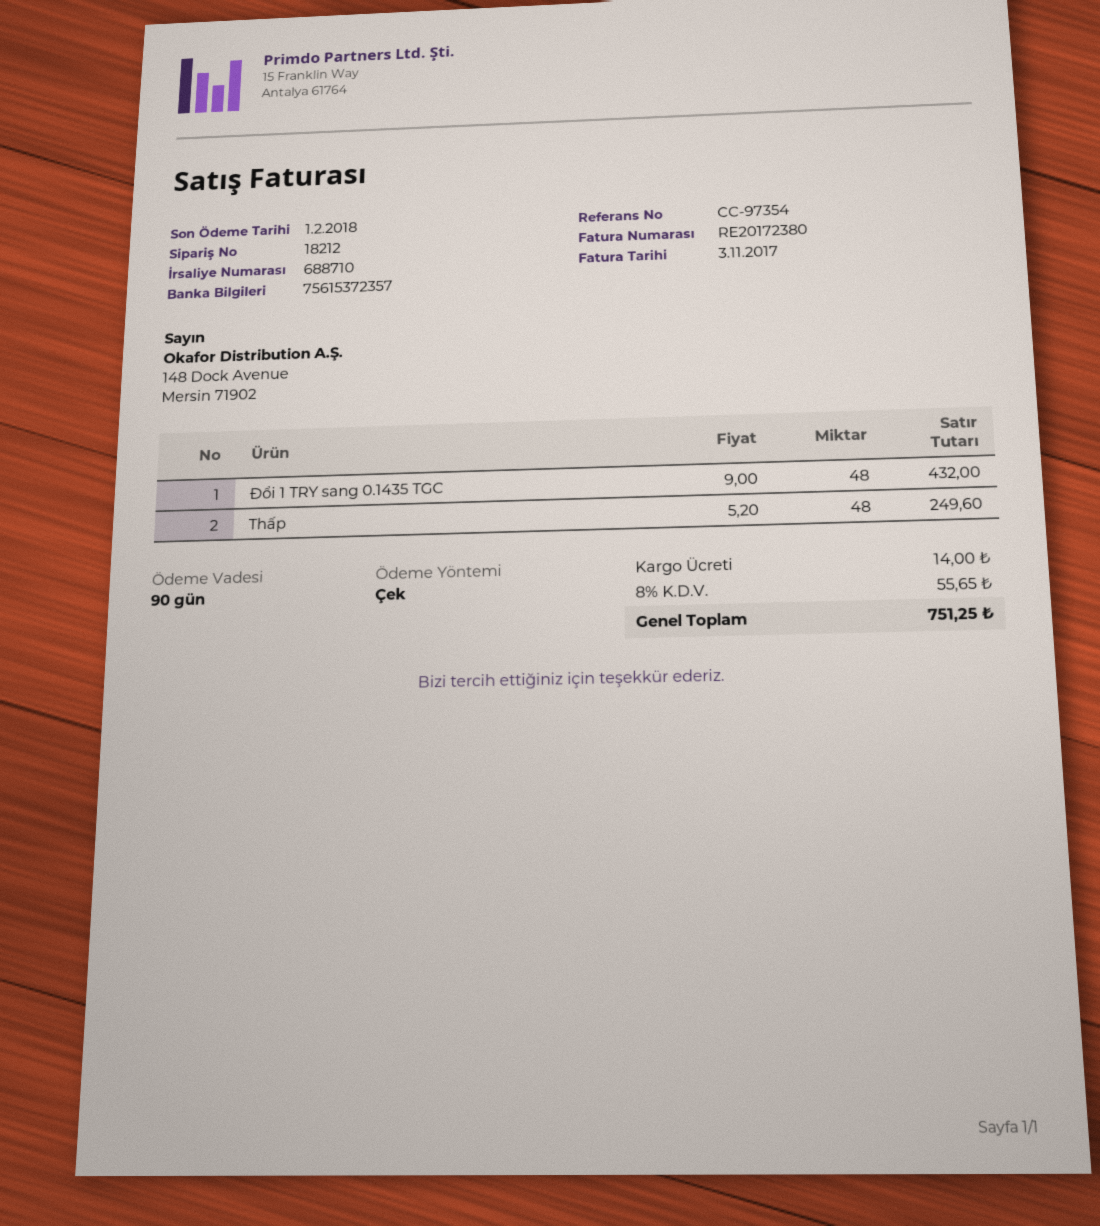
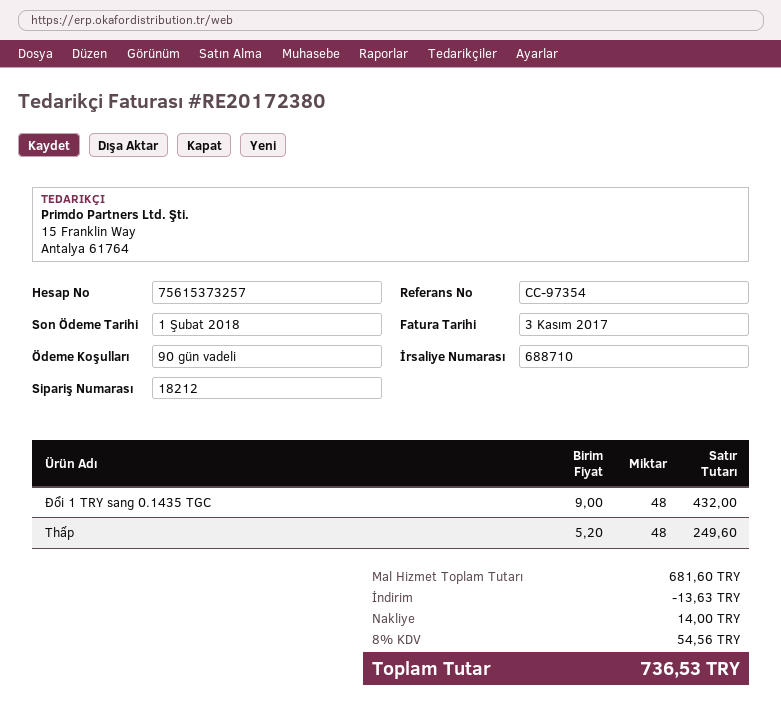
bank account: 75615372357 -> 75615373257
discount: none -> 13.63
tax: 8% = 55.65 -> 8% = 54.56
total: 751.25 -> 736.53

